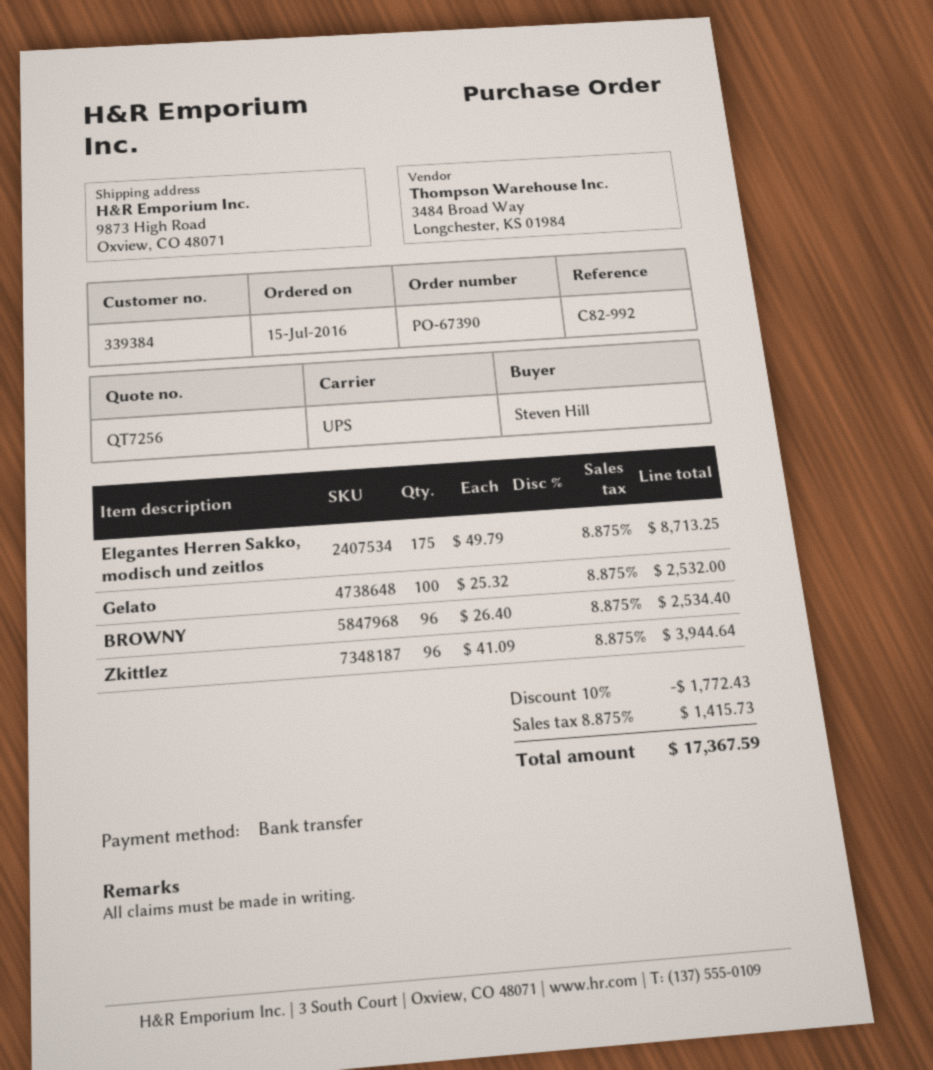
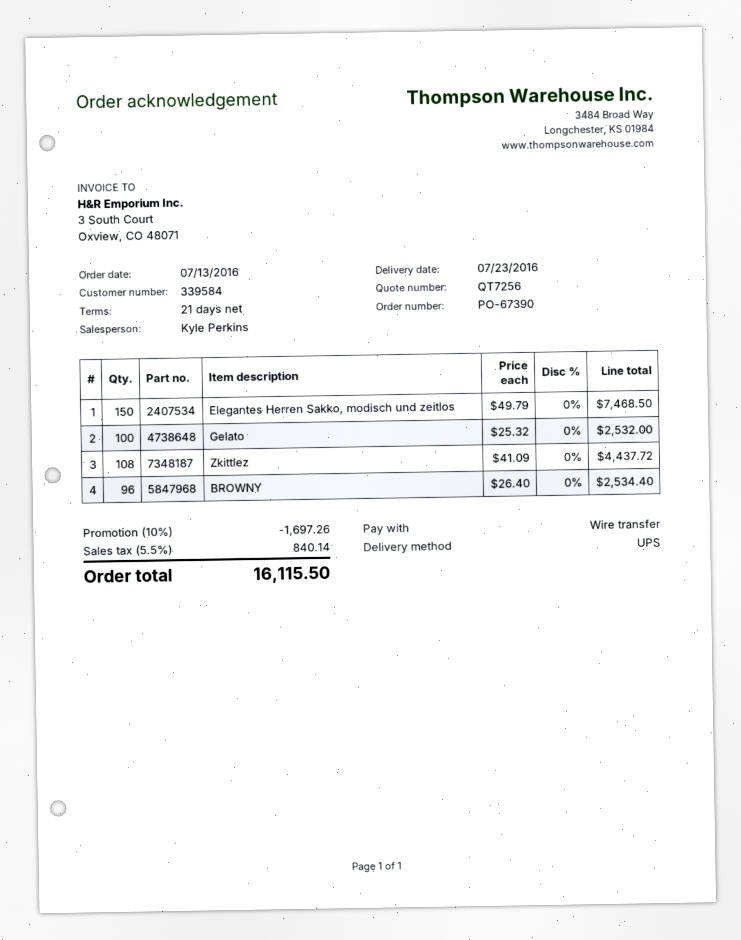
order date: 2016-07-15 -> 2016-07-13
customer number: 339384 -> 339584
Elegantes Herren Sakko, modisch und zeitlos: 175 x 49.79 = 8713.25 -> 150 x 49.79 = 7468.50
Zkittlez: 96 x 41.09 = 3944.64 -> 108 x 41.09 = 4437.72
discount: 10% = 1772.43 -> 10% = 1697.26
tax: 8.875% = 1415.73 -> 5.5% = 840.14
total: 17367.59 -> 16115.50

